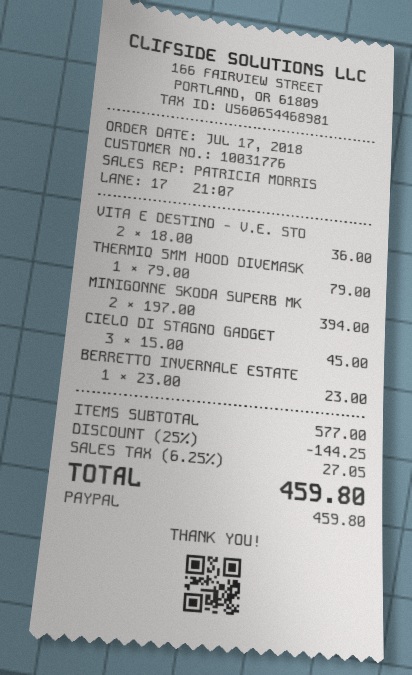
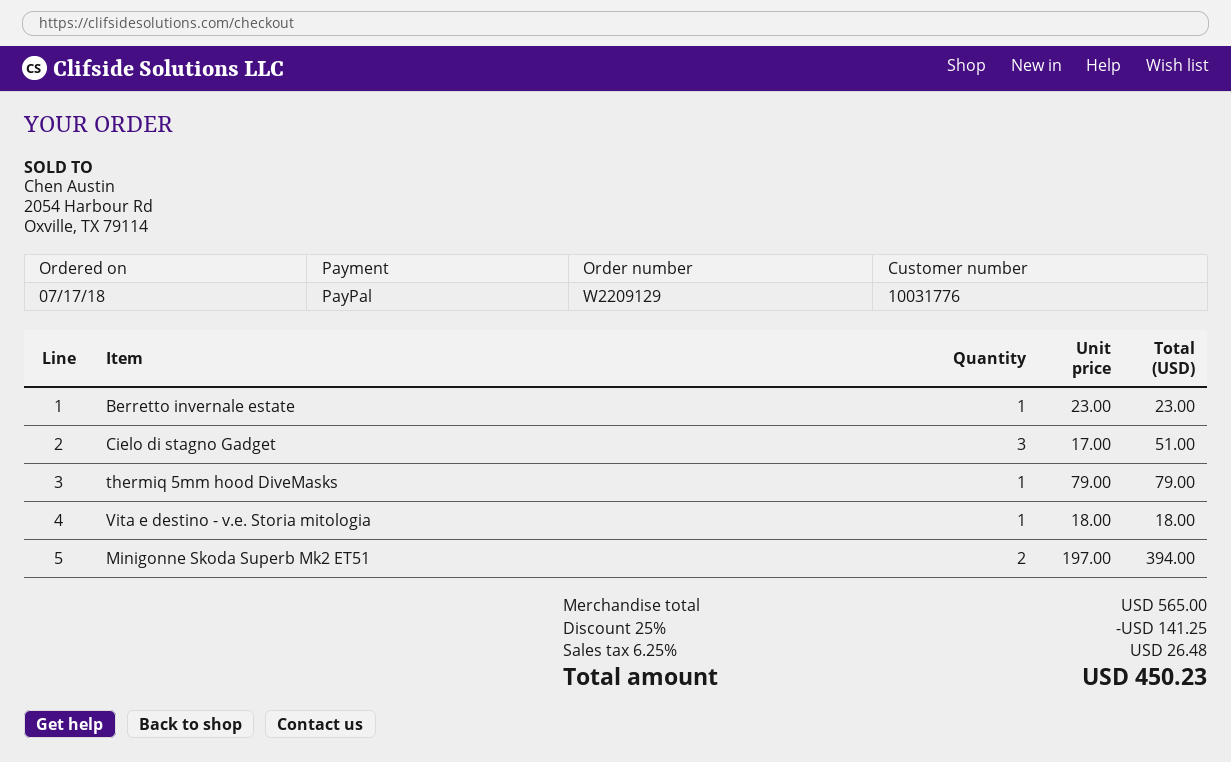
VITA E DESTINO - V.E. STO: 2 x 18.00 = 36.00 -> 1 x 18.00 = 18.00
CIELO DI STAGNO GADGET: 3 x 15.00 = 45.00 -> 3 x 17.00 = 51.00
subtotal: 577.00 -> 565.00
discount: 25% = 144.25 -> 25% = 141.25
tax: 6.25% = 27.05 -> 6.25% = 26.48
total: 459.80 -> 450.23

